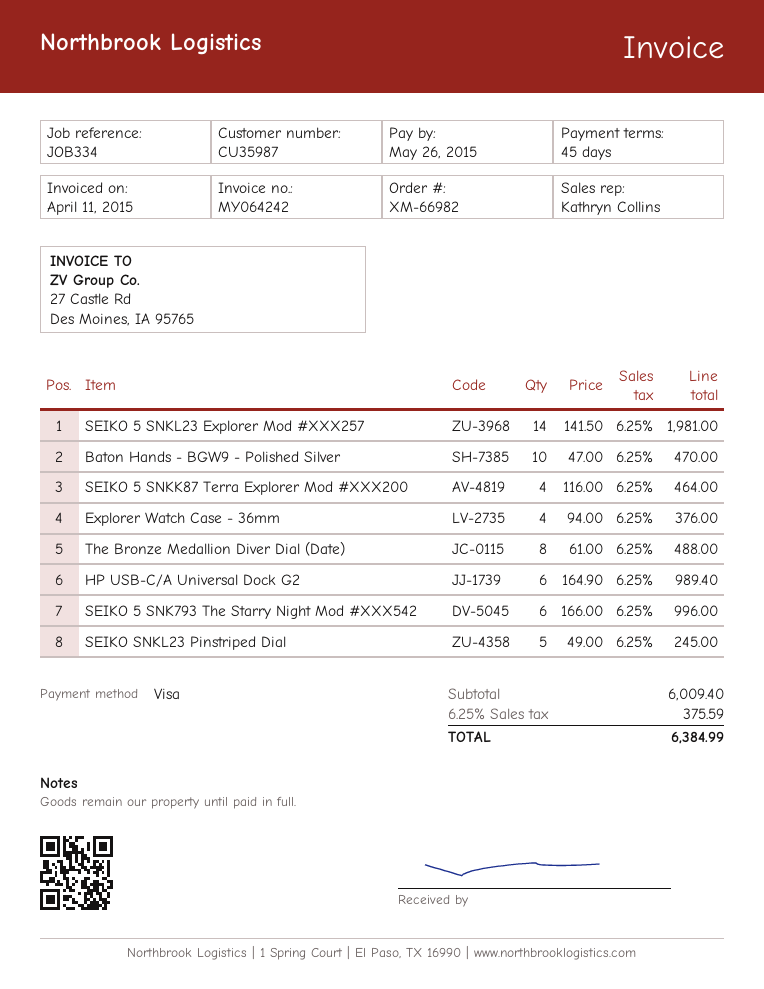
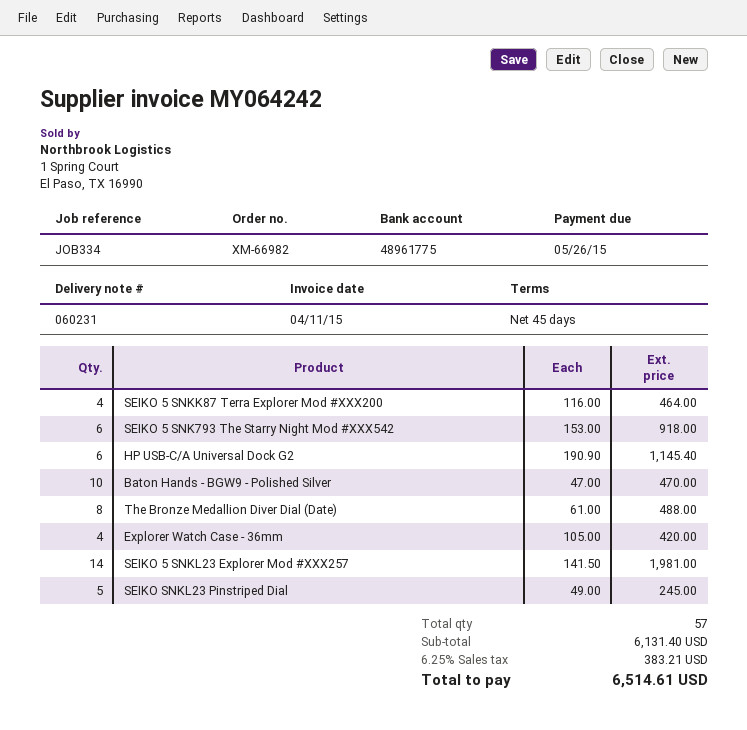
Explorer Watch Case - 36mm: 4 x 94.00 = 376.00 -> 4 x 105.00 = 420.00
HP USB-C/A Universal Dock G2: 6 x 164.90 = 989.40 -> 6 x 190.90 = 1145.40
SEIKO 5 SNK793 The Starry Night Mod #XXX542: 6 x 166.00 = 996.00 -> 6 x 153.00 = 918.00
subtotal: 6009.40 -> 6131.40
tax: 6.25% = 375.59 -> 6.25% = 383.21
total: 6384.99 -> 6514.61

